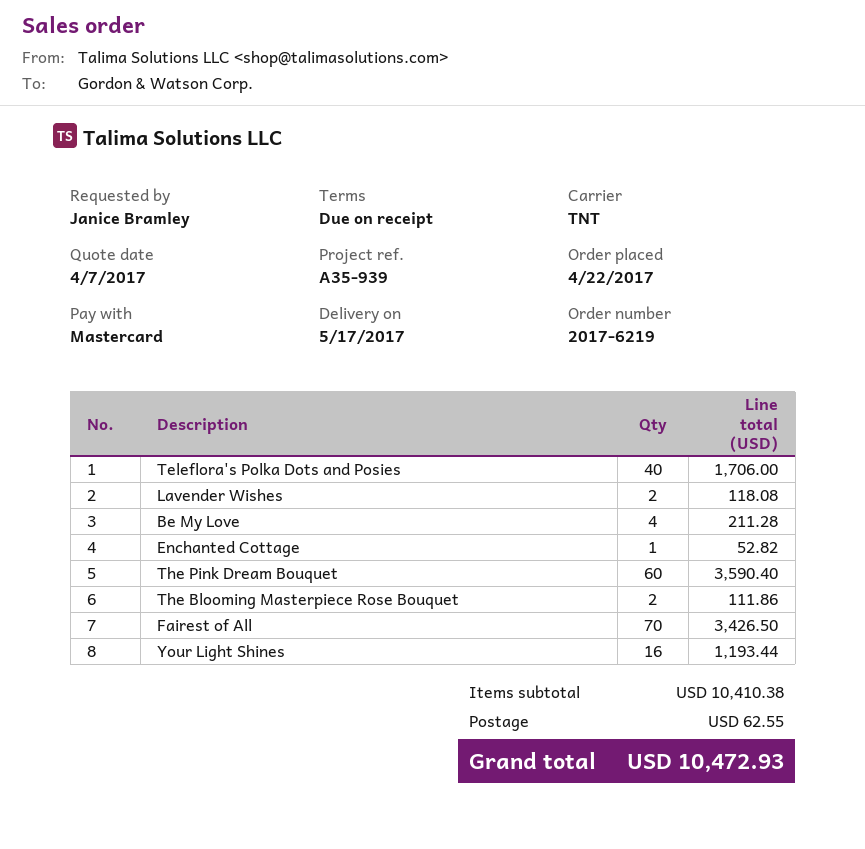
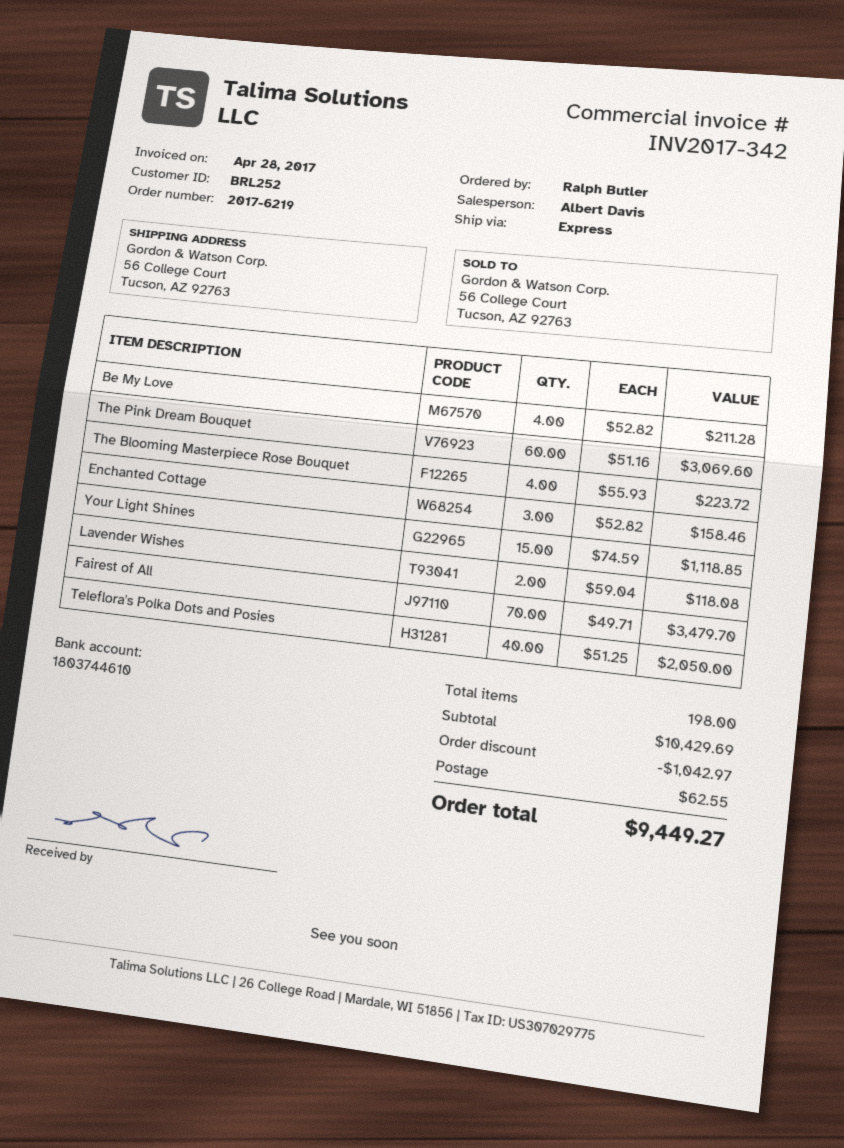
ordered by: Janice Bramley -> Ralph Butler
shipping method: TNT -> express
Teleflora's Polka Dots and Posies: 40 for 1706.00 -> 40 for 2050.00
Enchanted Cottage: 1 for 52.82 -> 3 for 158.46
The Pink Dream Bouquet: 60 for 3590.40 -> 60 for 3069.60
The Blooming Masterpiece Rose Bouquet: 2 for 111.86 -> 4 for 223.72
Fairest of All: 70 for 3426.50 -> 70 for 3479.70
Your Light Shines: 16 for 1193.44 -> 15 for 1118.85
subtotal: 10410.38 -> 10429.69
discount: none -> 1042.97
total: 10472.93 -> 9449.27

